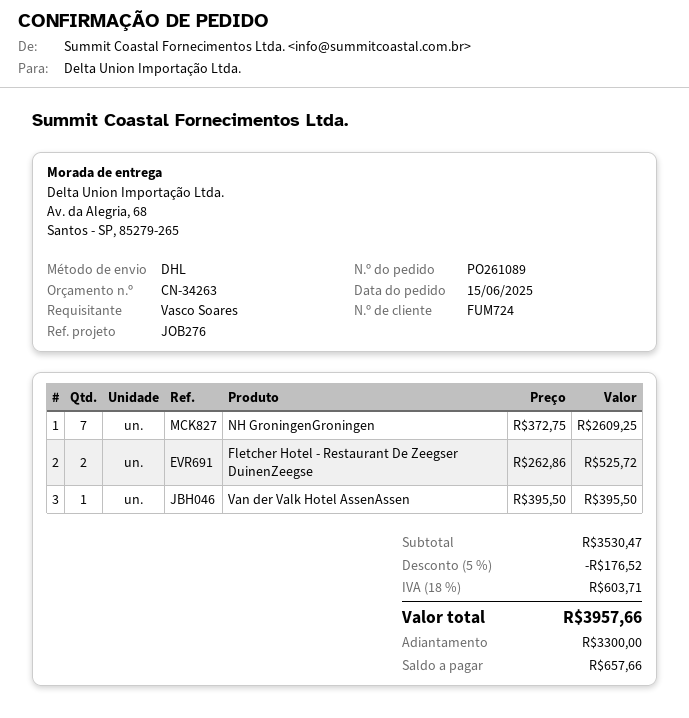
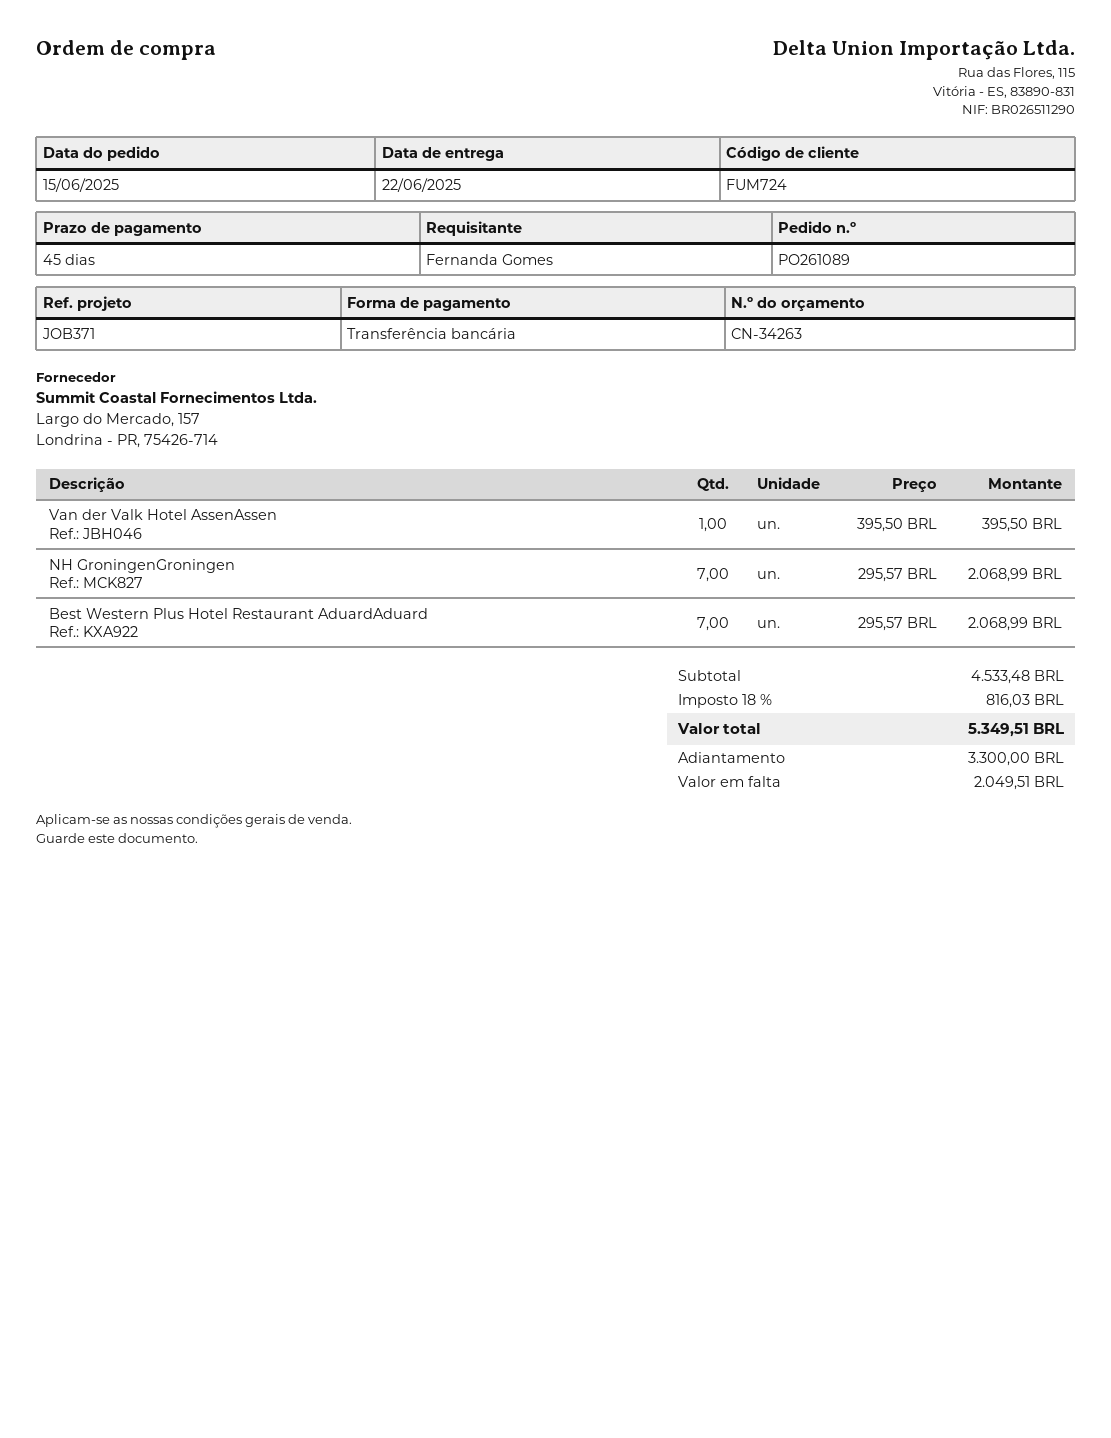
reference: JOB276 -> JOB371
ordered by: Vasco Soares -> Fernanda Gomes
NH GroningenGroningen: 7 x 372.75 = 2609.25 -> 7 x 295.57 = 2068.99
Fletcher Hotel - Restaurant De Zeegser DuinenZeegse: 2 x 262.86 = 525.72 -> none
Best Western Plus Hotel Restaurant AduardAduard: none -> 7 x 295.57 = 2068.99
subtotal: 3530.47 -> 4533.48
discount: 5% = 176.52 -> none
tax: 18% = 603.71 -> 18% = 816.03
total: 3957.66 -> 5349.51
balance: 657.66 -> 2049.51

